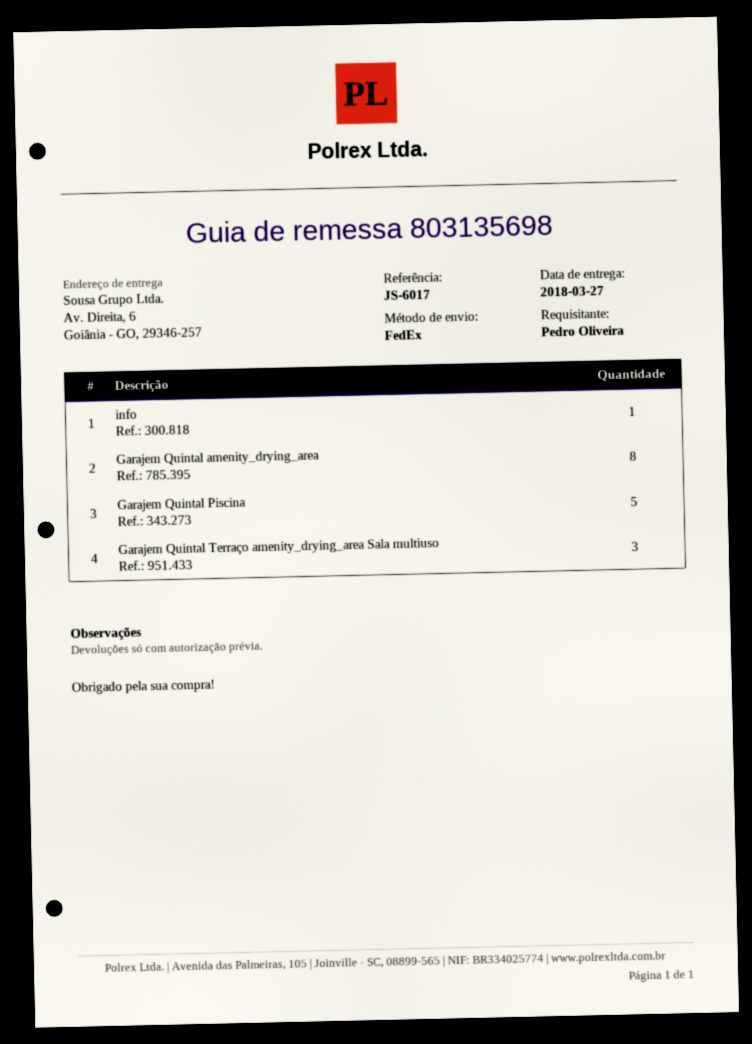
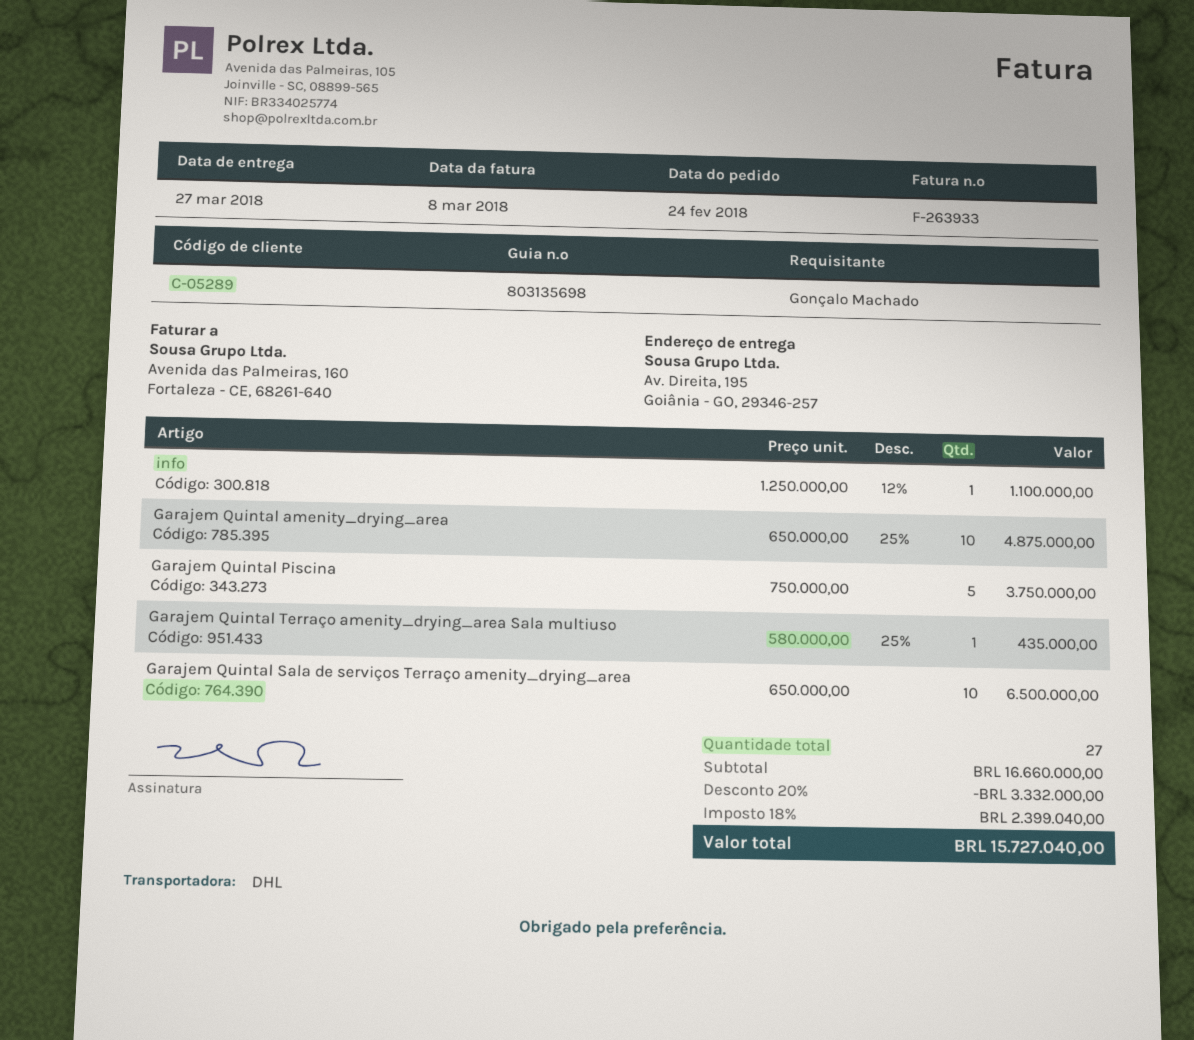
ordered by: Pedro Oliveira -> Gonçalo Machado
shipping method: FedEx -> DHL
ship to: Av. Direita, 6, Goiânia - GO, 29346-257 -> Av. Direita, 195, Goiânia - GO, 29346-257
Garajem Quintal amenity_drying_area: 8 -> 10
Garajem Quintal Terraço amenity_drying_area Sala multiuso: 3 -> 1
Garajem Quintal Sala de serviços Terraço amenity_drying_area: none -> 10

